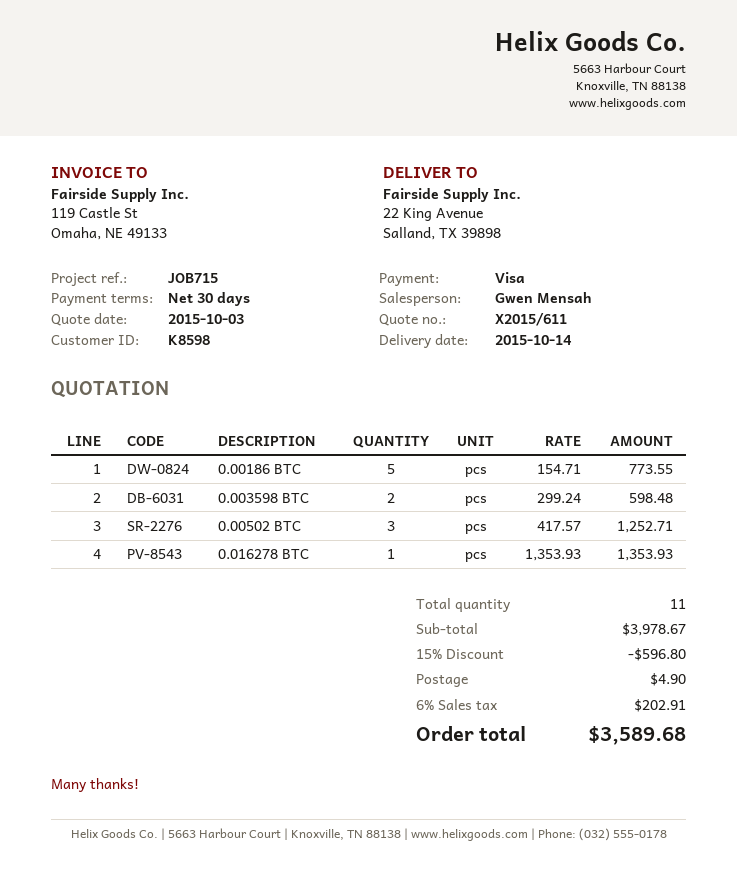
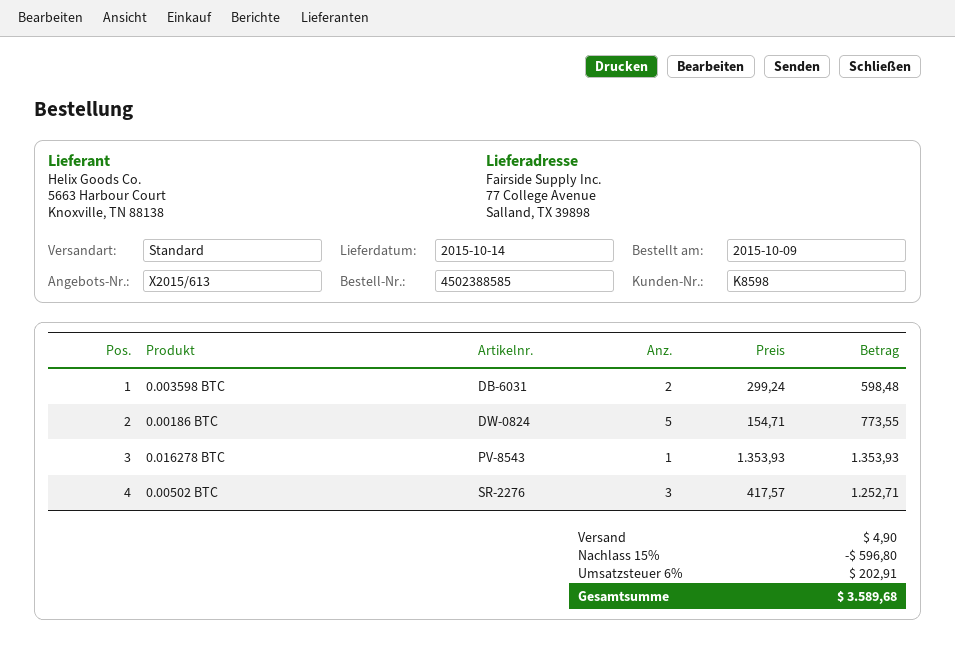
quote number: X2015/611 -> X2015/613
ship to: 22 King Avenue, Salland, TX 39898 -> 77 College Avenue, Salland, TX 39898

